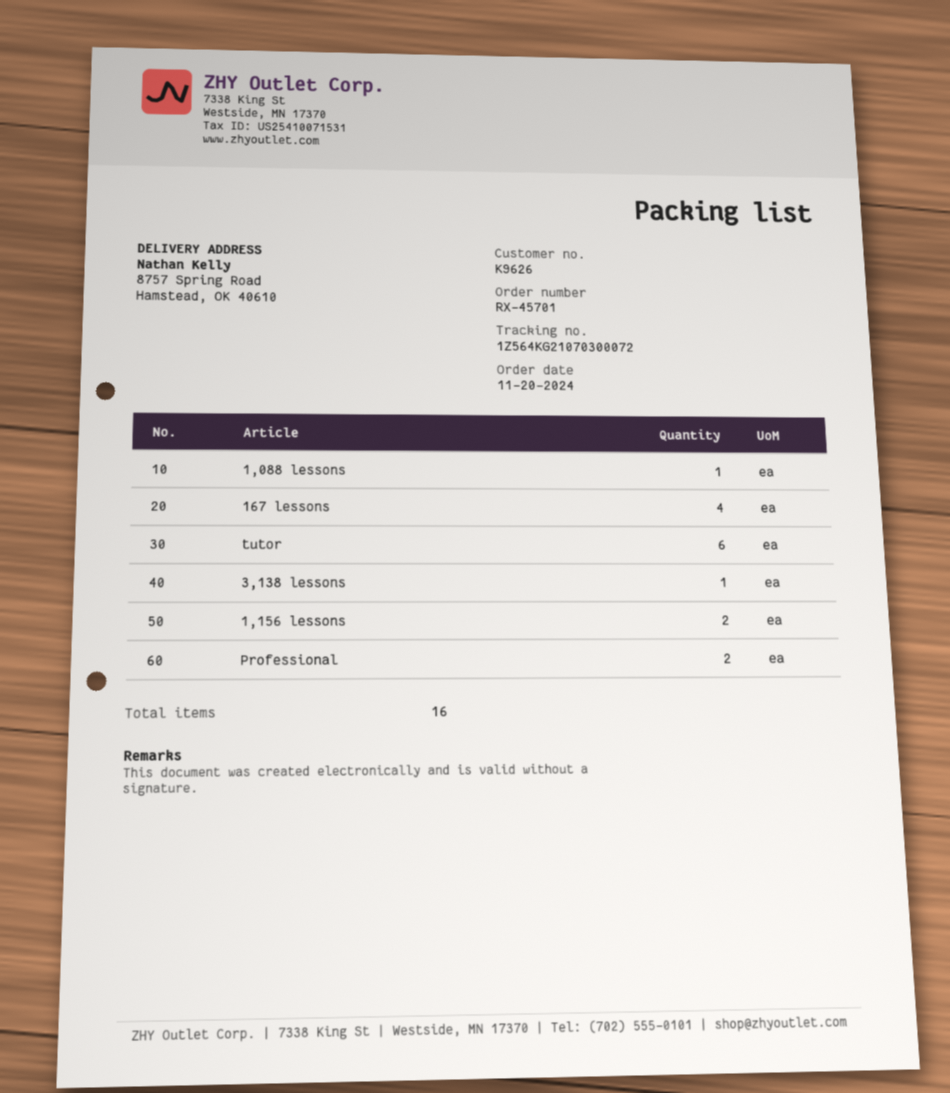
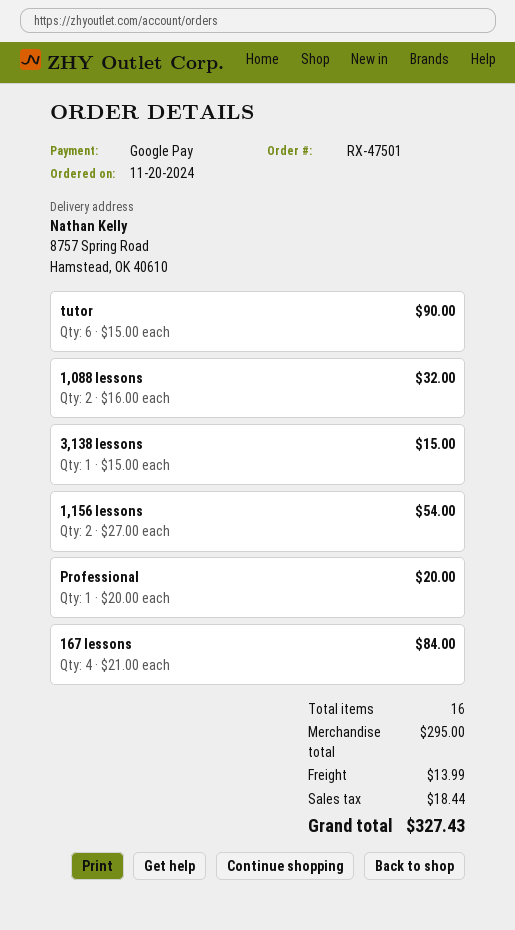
order number: RX-45701 -> RX-47501
1,088 lessons: 1 -> 2
Professional: 2 -> 1

